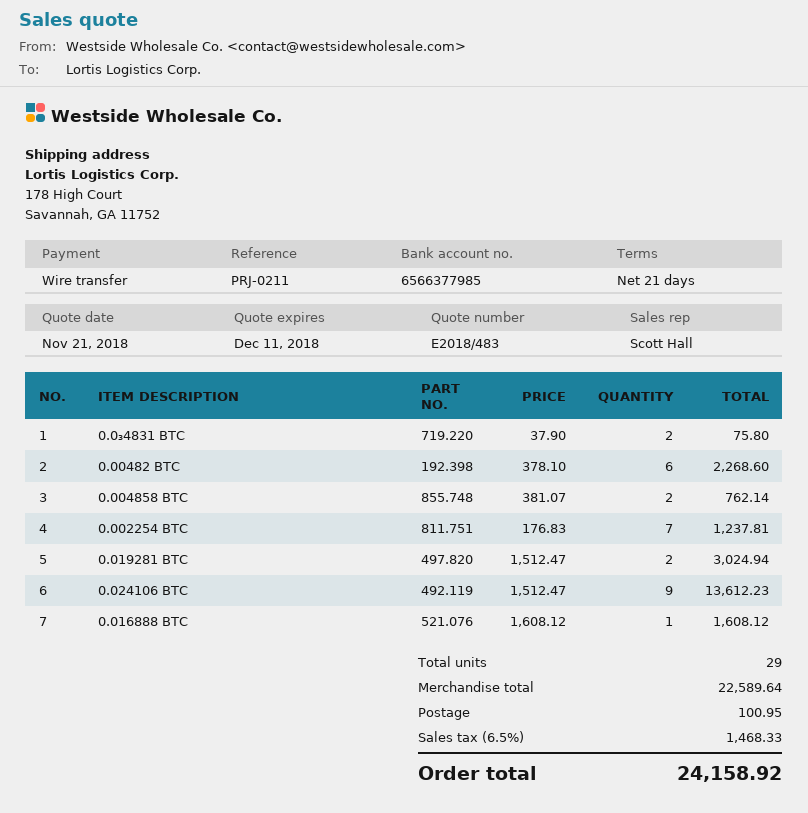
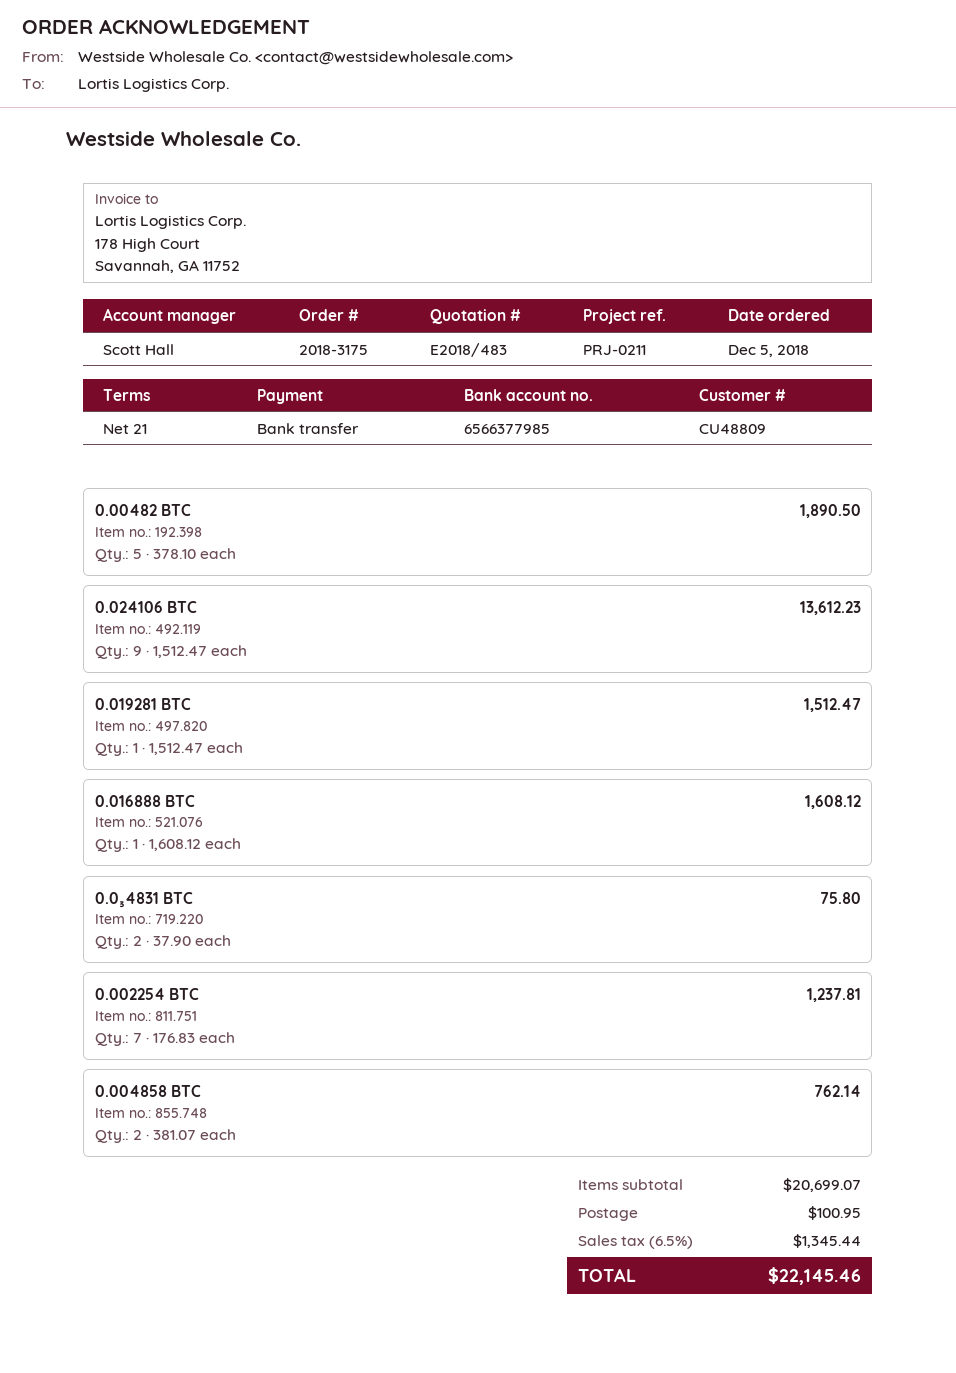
0.00482 BTC: 6 x 378.10 = 2268.60 -> 5 x 378.10 = 1890.50
0.019281 BTC: 2 x 1512.47 = 3024.94 -> 1 x 1512.47 = 1512.47
subtotal: 22589.64 -> 20699.07
tax: 6.5% = 1468.33 -> 6.5% = 1345.44
total: 24158.92 -> 22145.46

